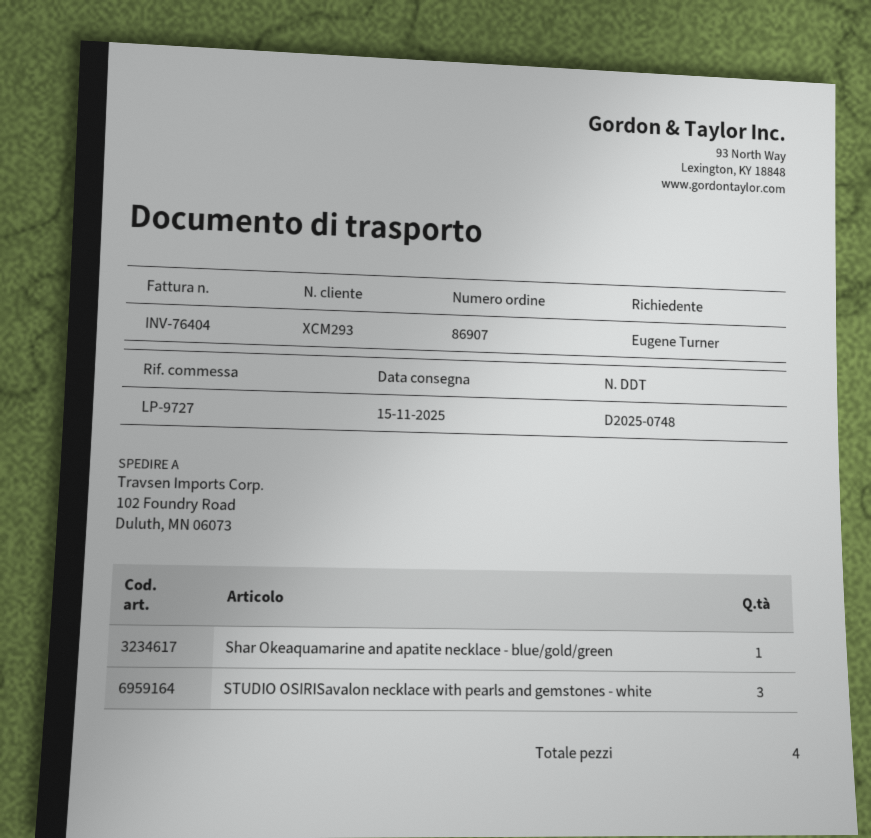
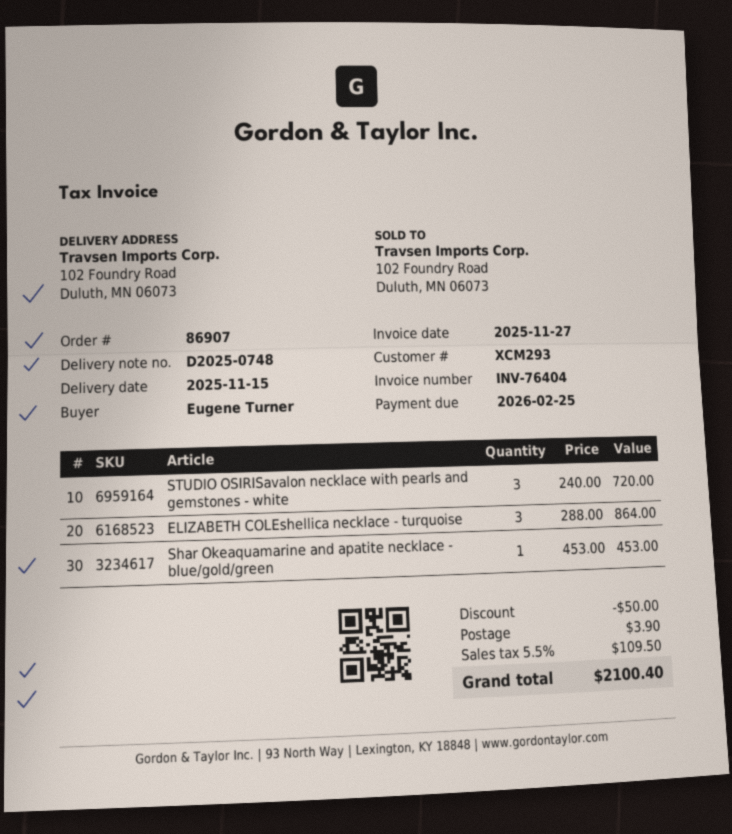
ELIZABETH COLEshellica necklace - turquoise: none -> 3

